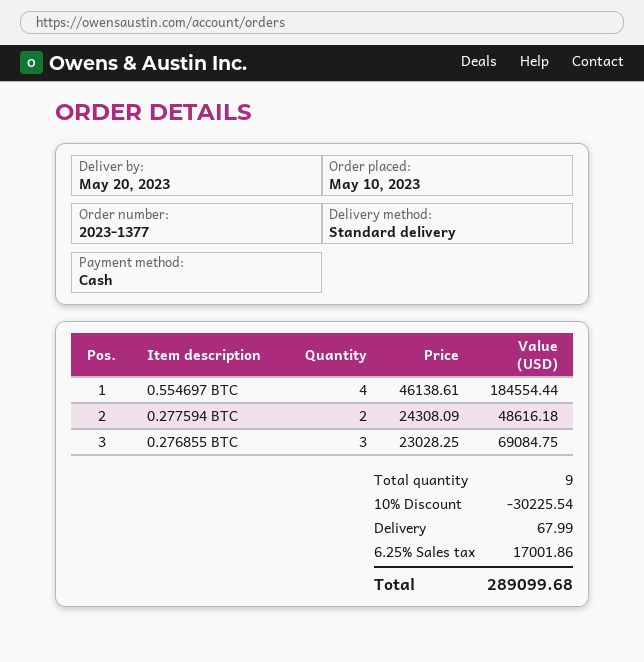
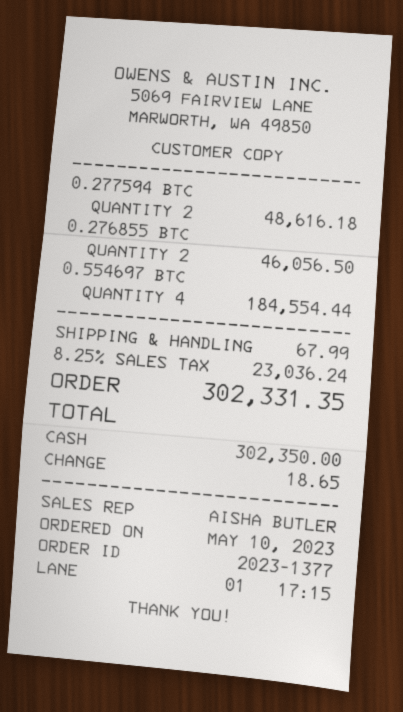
0.276855 BTC: 3 for 69084.75 -> 2 for 46056.50
discount: 10% = 30225.54 -> none
tax: 6.25% = 17001.86 -> 8.25% = 23036.24
total: 289099.68 -> 302331.35

